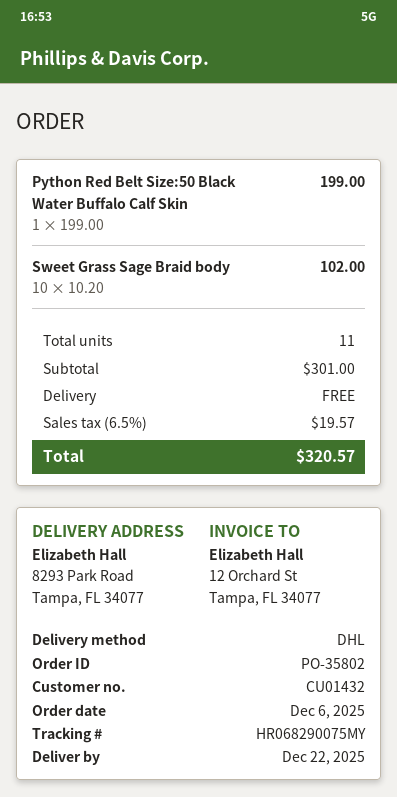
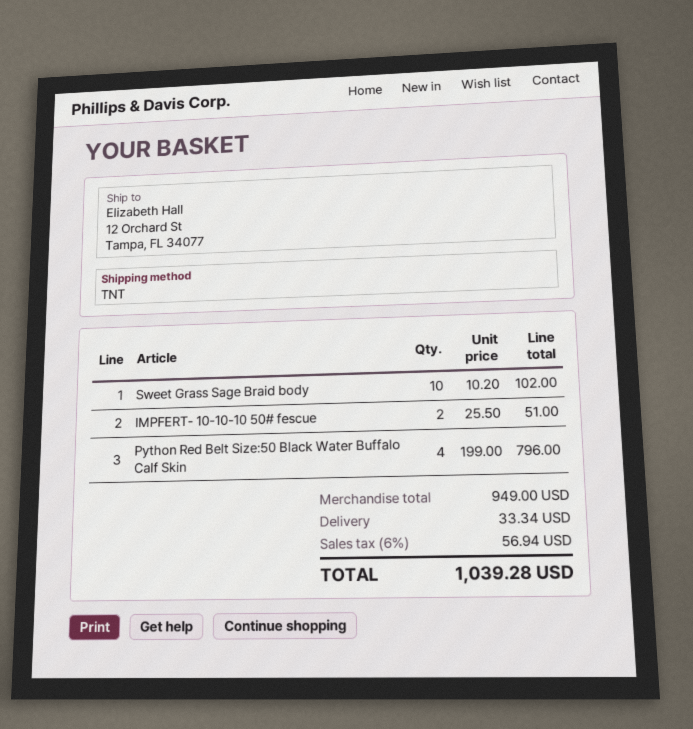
shipping method: DHL -> TNT
ship to: 8293 Park Road, Tampa, FL 34077 -> 12 Orchard St, Tampa, FL 34077
Python Red Belt Size:50 Black Water Buffalo Calf Skin: 1 x 199.00 = 199.00 -> 4 x 199.00 = 796.00
IMPFERT- 10-10-10 50# fescue: none -> 2 x 25.50 = 51.00
subtotal: 301.00 -> 949.00
shipping: 0.00 -> 33.34
tax: 6.5% = 19.57 -> 6% = 56.94
total: 320.57 -> 1039.28

